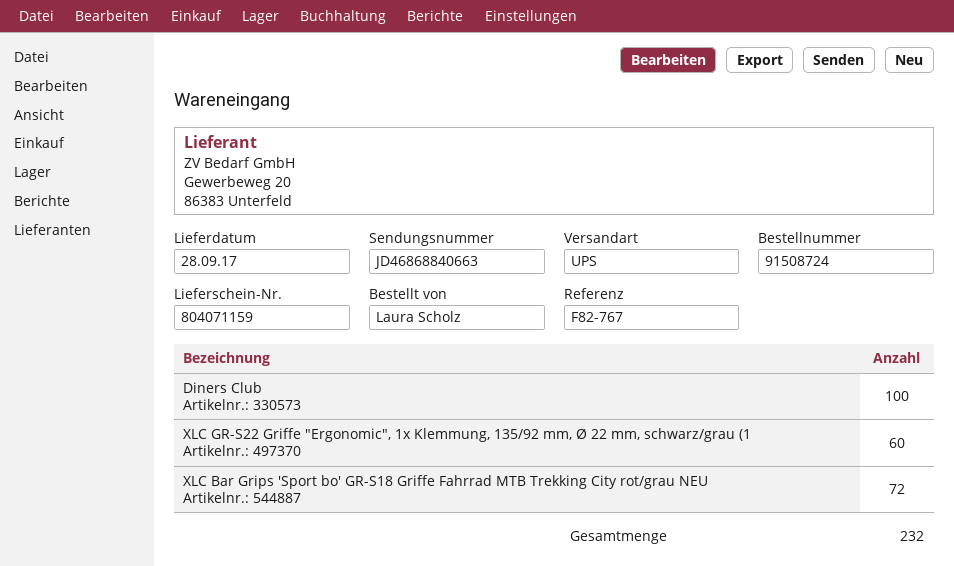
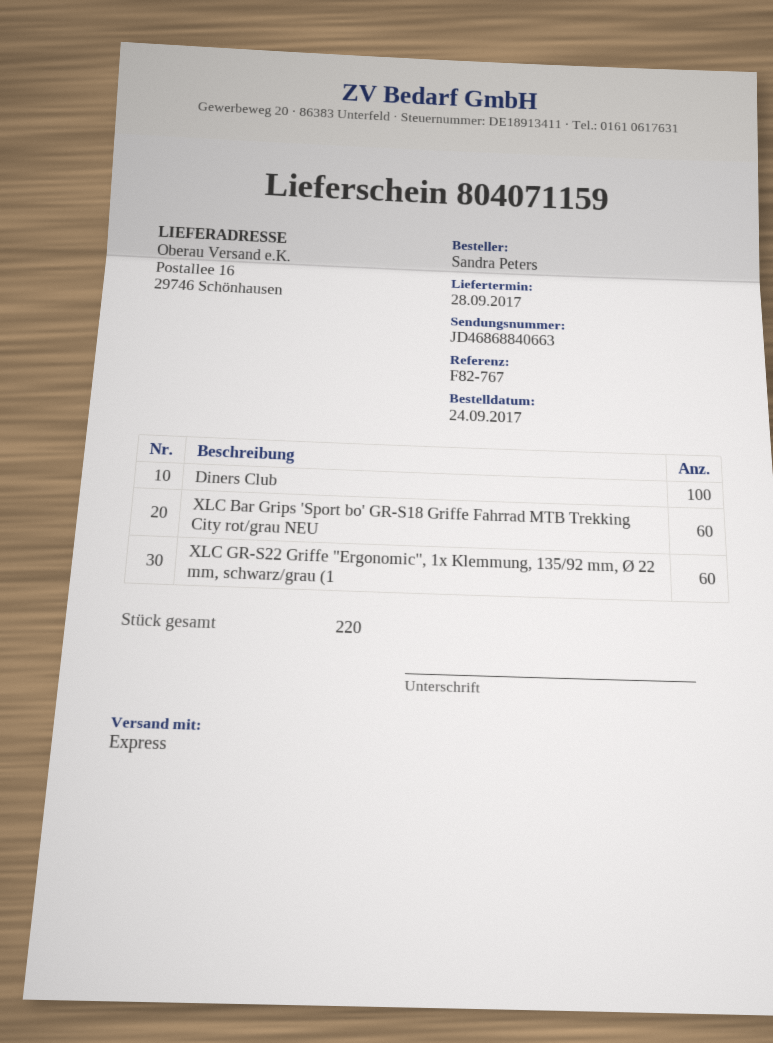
ordered by: Laura Scholz -> Sandra Peters
shipping method: UPS -> express
XLC Bar Grips 'Sport bo' GR-S18 Griffe Fahrrad MTB Trekking City rot/grau NEU: 72 -> 60
total quantity: 232 -> 220

